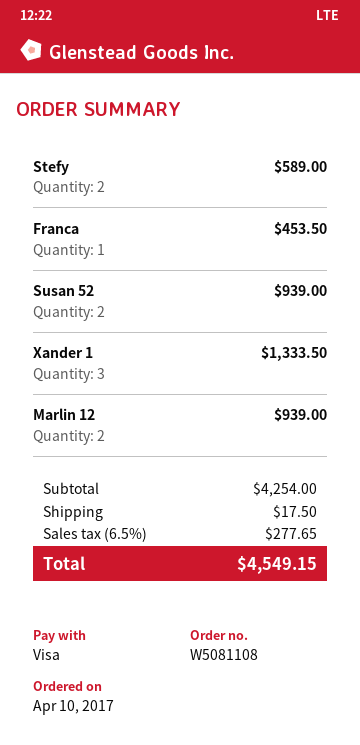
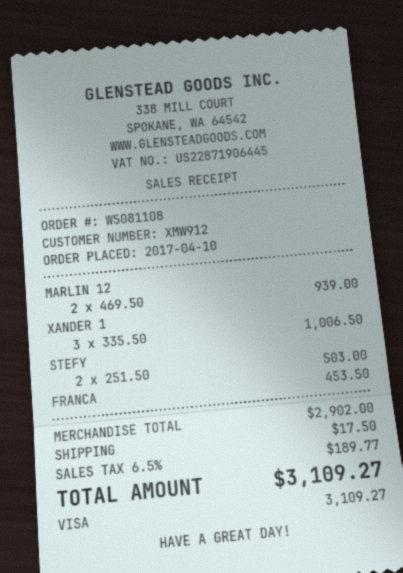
Stefy: 2 for 589.00 -> 2 for 503.00
Susan 52: 2 for 939.00 -> none
Xander 1: 3 for 1333.50 -> 3 for 1006.50
subtotal: 4254.00 -> 2902.00
tax: 6.5% = 277.65 -> 6.5% = 189.77
total: 4549.15 -> 3109.27

